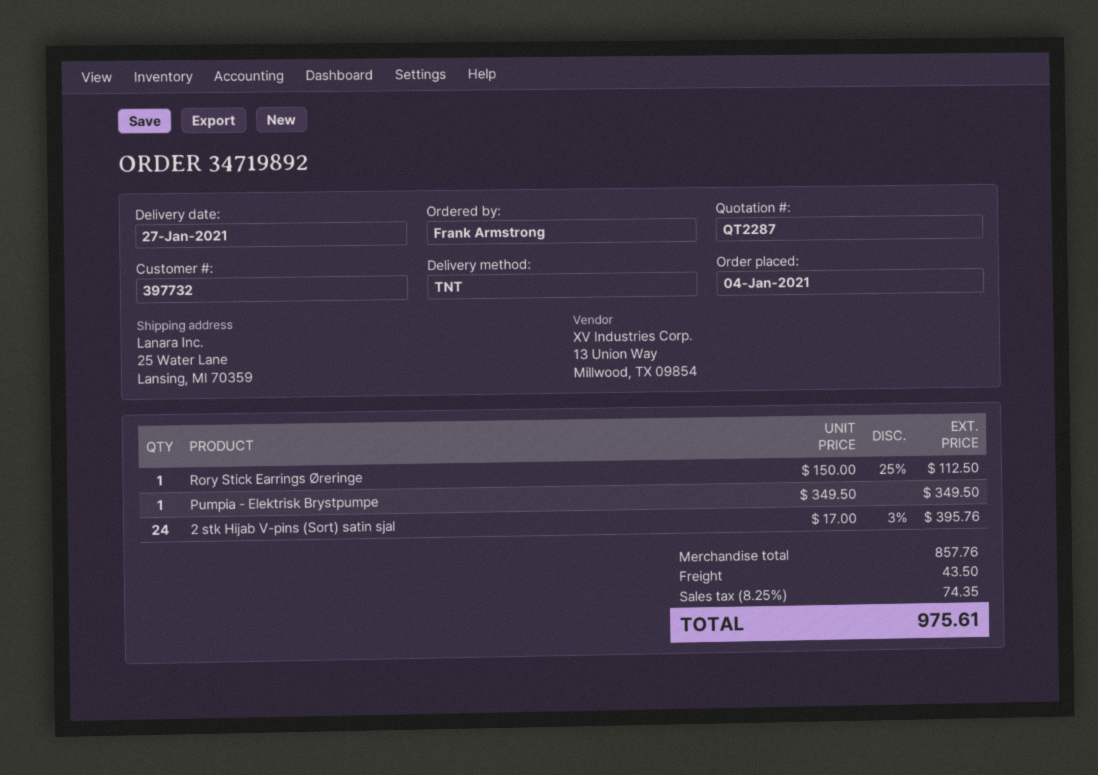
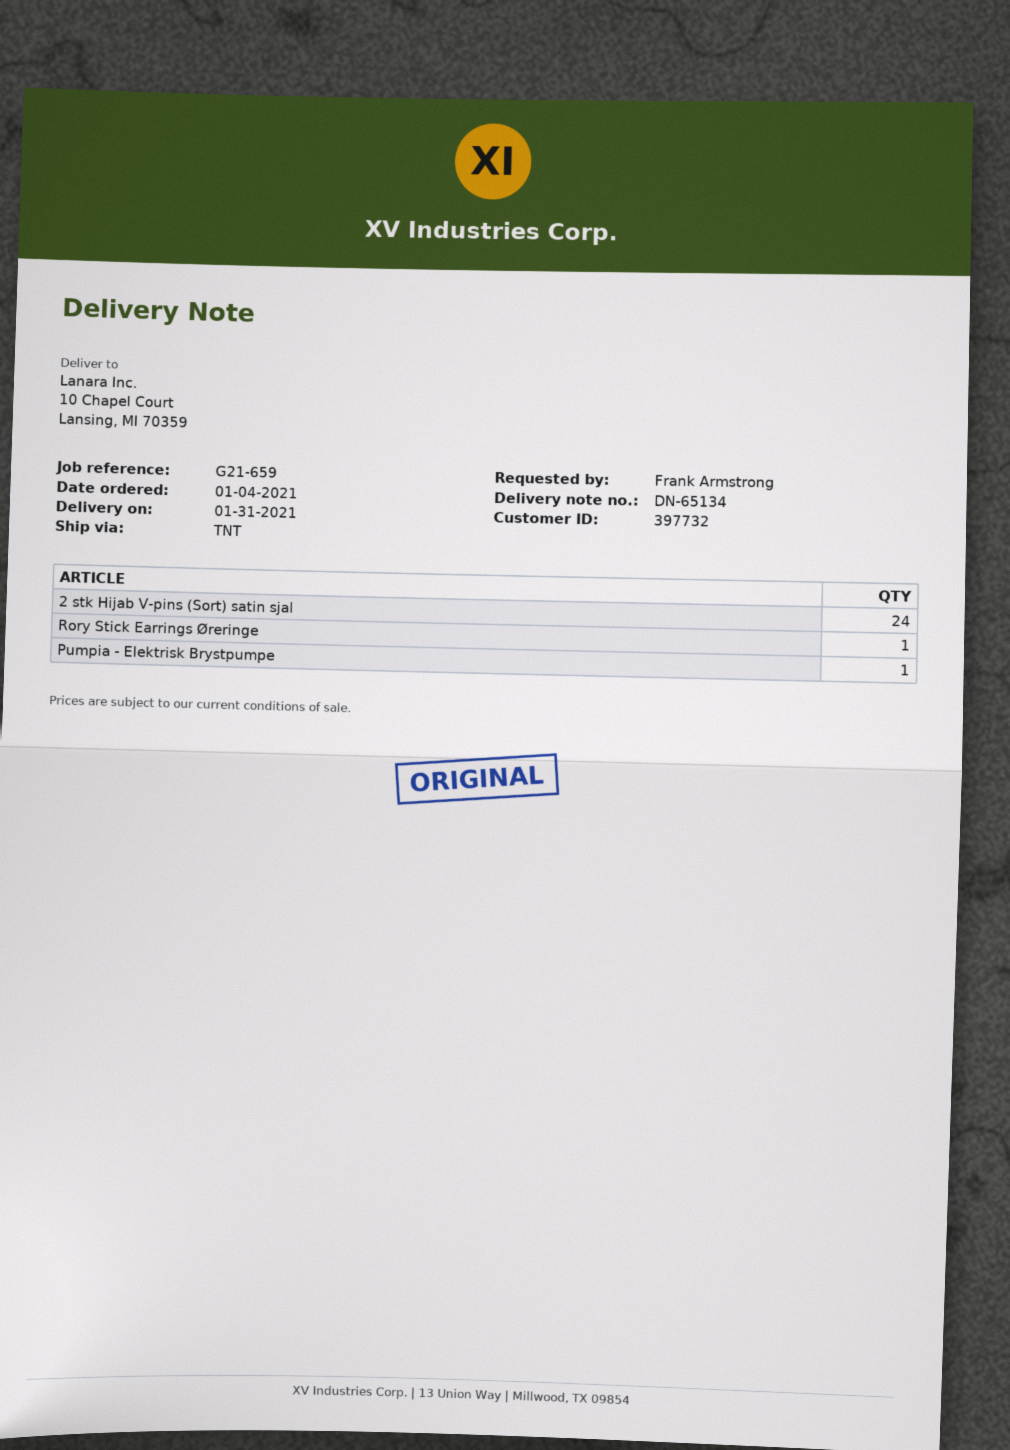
delivery date: 2021-01-27 -> 2021-01-31
ship to: 25 Water Lane, Lansing, MI 70359 -> 10 Chapel Court, Lansing, MI 70359

